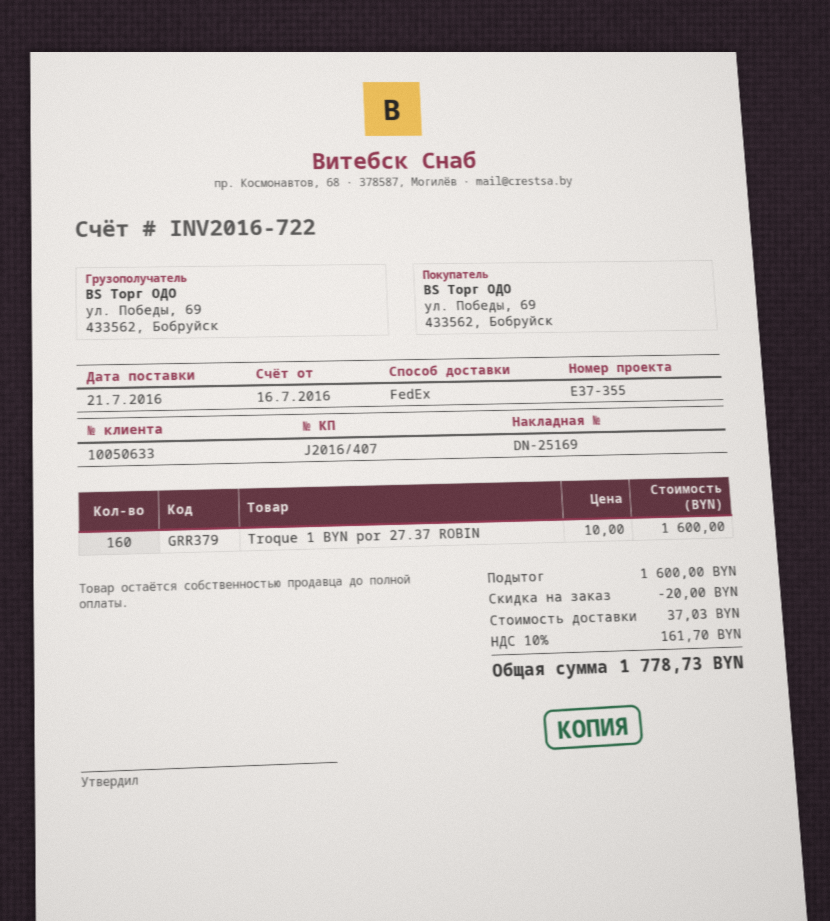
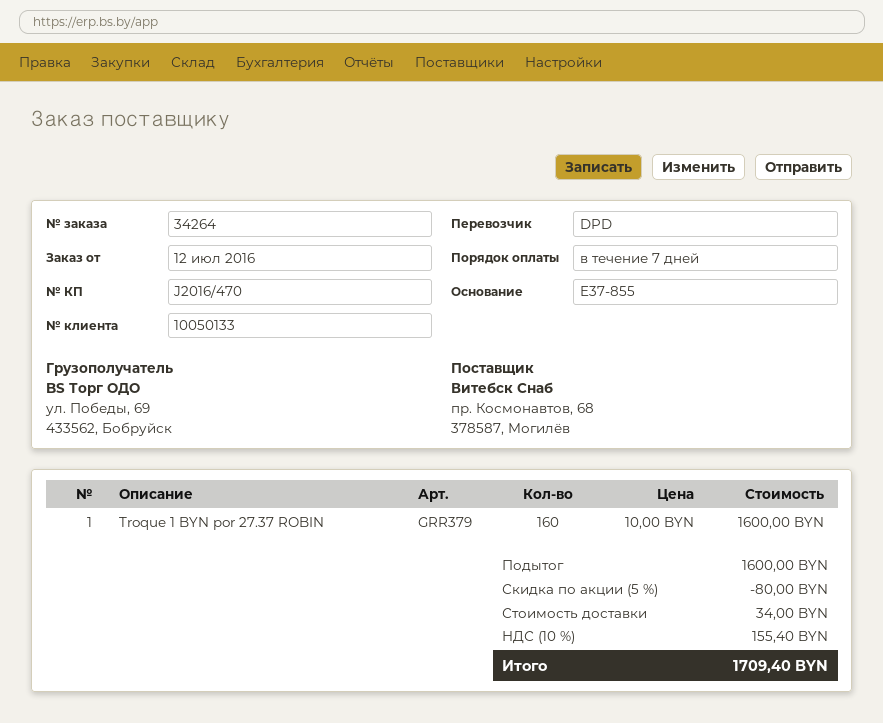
quote number: J2016/407 -> J2016/470
customer number: 10050633 -> 10050133
reference: E37-355 -> E37-855
shipping method: FedEx -> DPD
discount: 20.00 -> 80.00
shipping: 37.03 -> 34.00
tax: 10% = 161.70 -> 10% = 155.40
total: 1778.73 -> 1709.40

